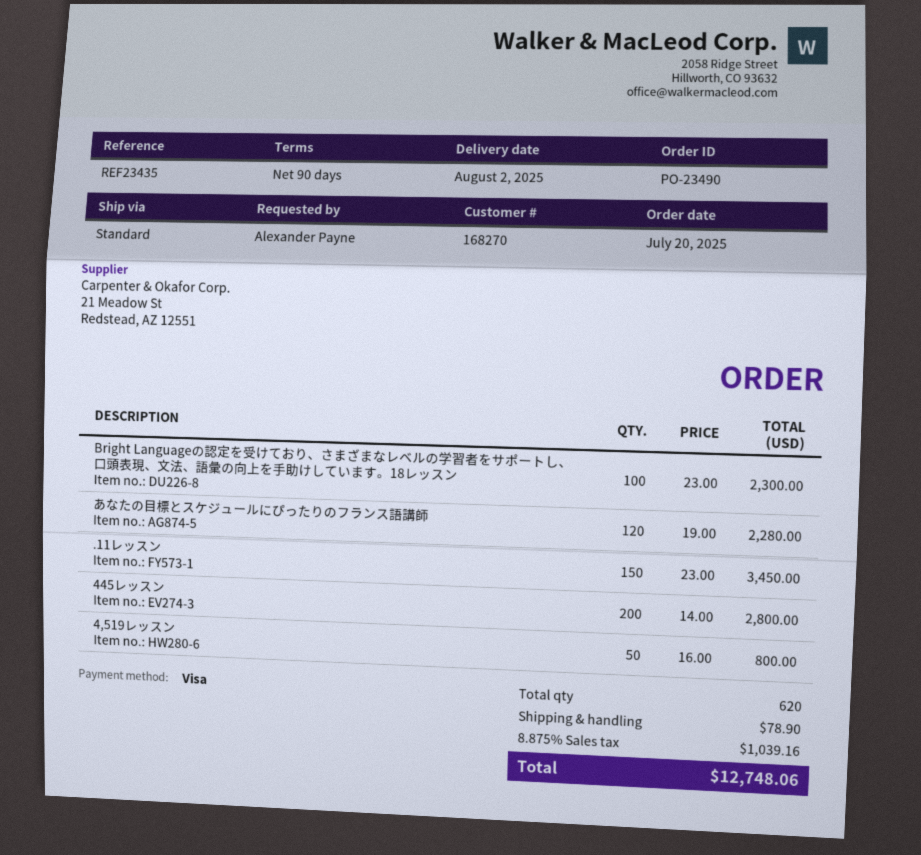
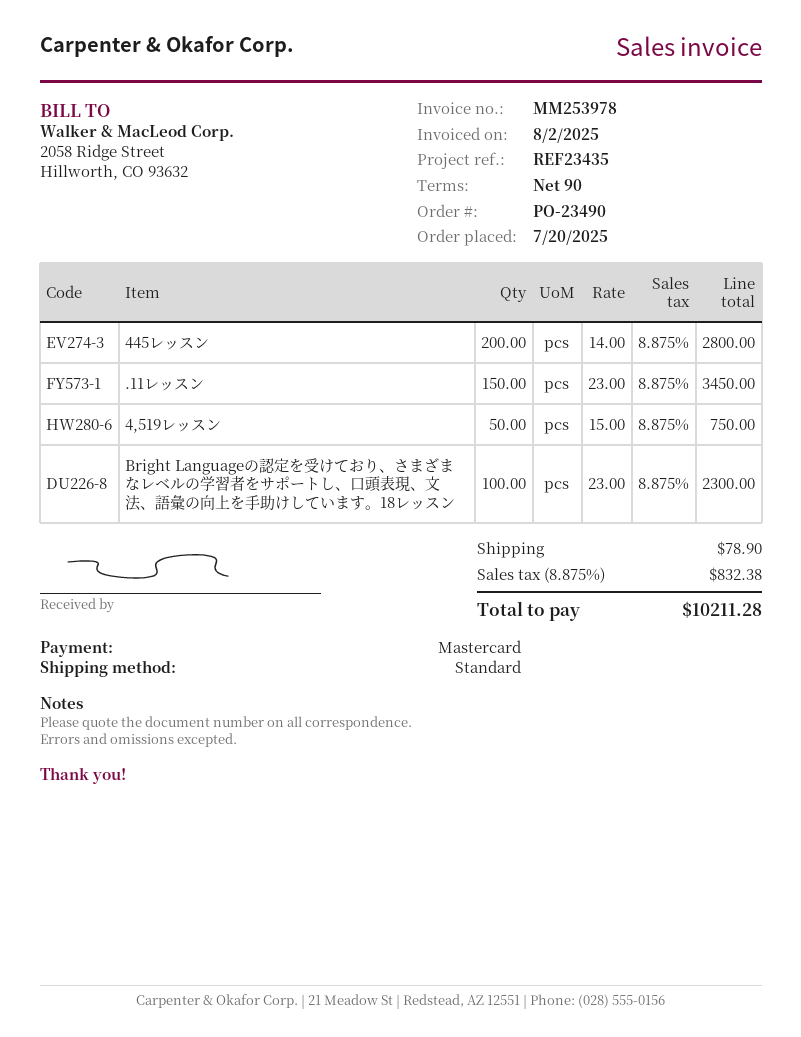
payment method: Visa -> Mastercard
あなたの目標とスケジュールにぴったりのフランス語講師: 120 x 19.00 = 2280.00 -> none
4,519レッスン: 50 x 16.00 = 800.00 -> 50 x 15.00 = 750.00
tax: 8.875% = 1039.16 -> 8.875% = 832.38
total: 12748.06 -> 10211.28

